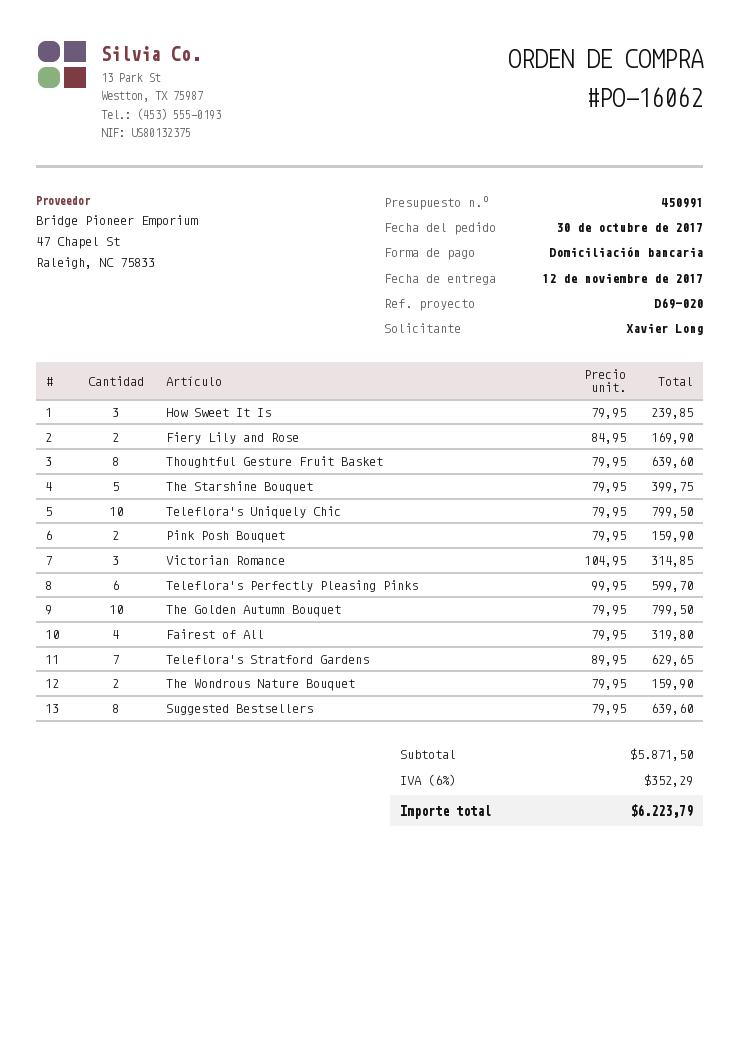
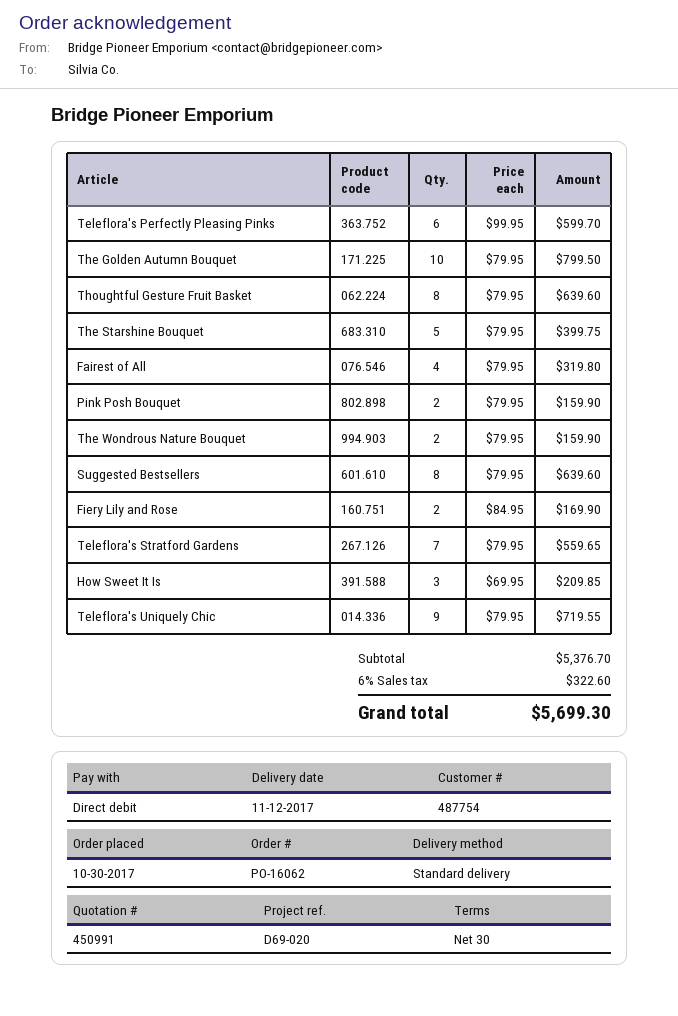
How Sweet It Is: 3 x 79.95 = 239.85 -> 3 x 69.95 = 209.85
Teleflora's Uniquely Chic: 10 x 79.95 = 799.50 -> 9 x 79.95 = 719.55
Victorian Romance: 3 x 104.95 = 314.85 -> none
Teleflora's Stratford Gardens: 7 x 89.95 = 629.65 -> 7 x 79.95 = 559.65
subtotal: 5871.50 -> 5376.70
tax: 6% = 352.29 -> 6% = 322.60
total: 6223.79 -> 5699.30

